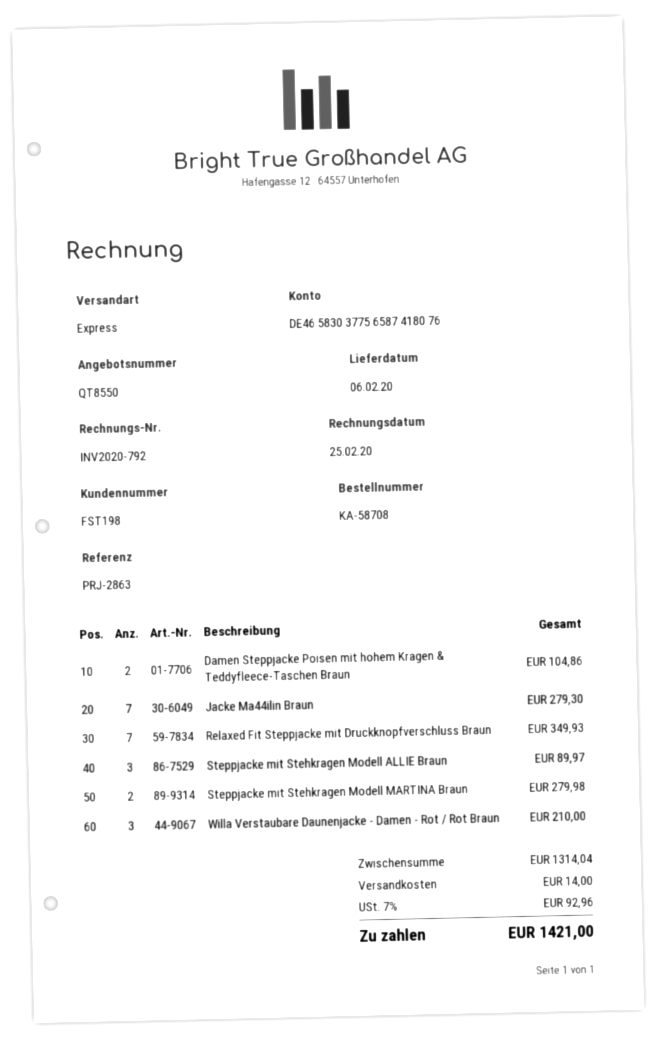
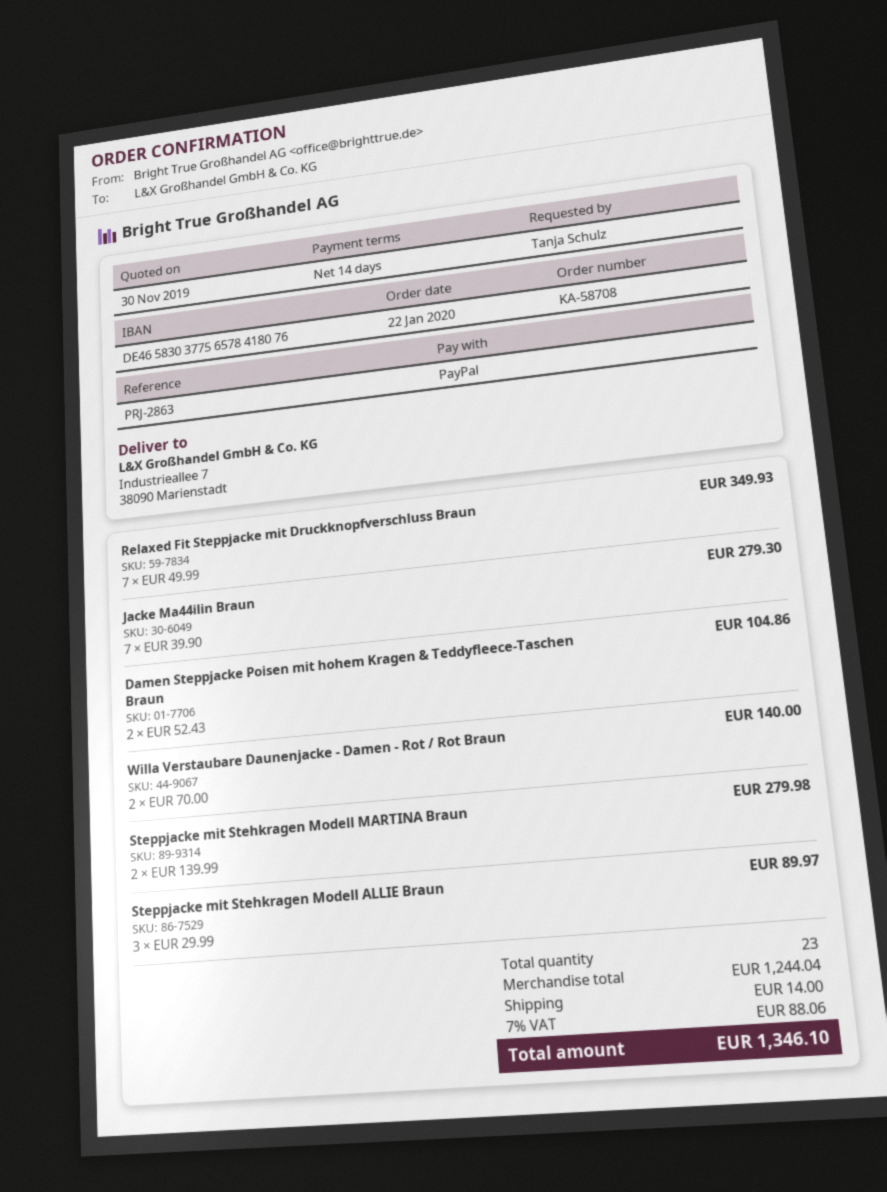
bank account: DE46583037756587418076 -> DE46583037756578418076
Willa Verstaubare Daunenjacke - Damen - Rot / Rot Braun: 3 for 210.00 -> 2 for 140.00
subtotal: 1314.04 -> 1244.04
tax: 7% = 92.96 -> 7% = 88.06
total: 1421.00 -> 1346.10

